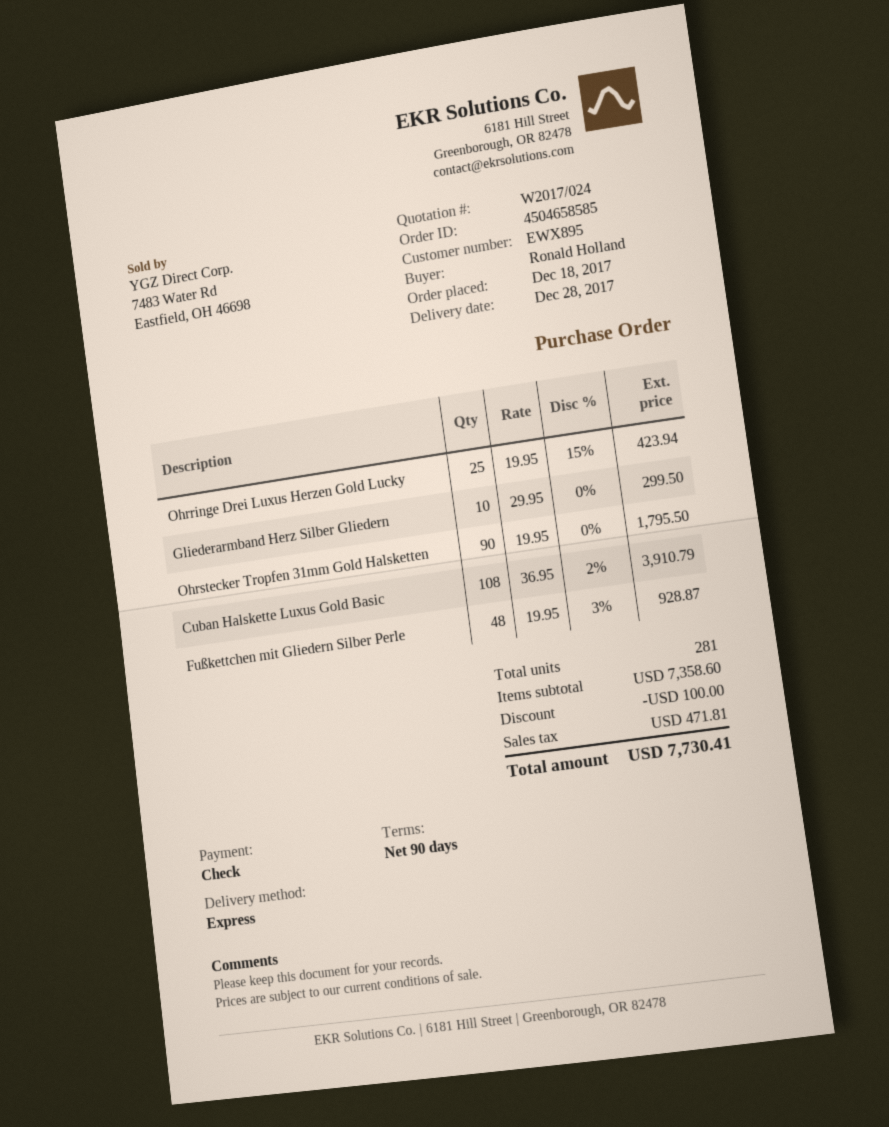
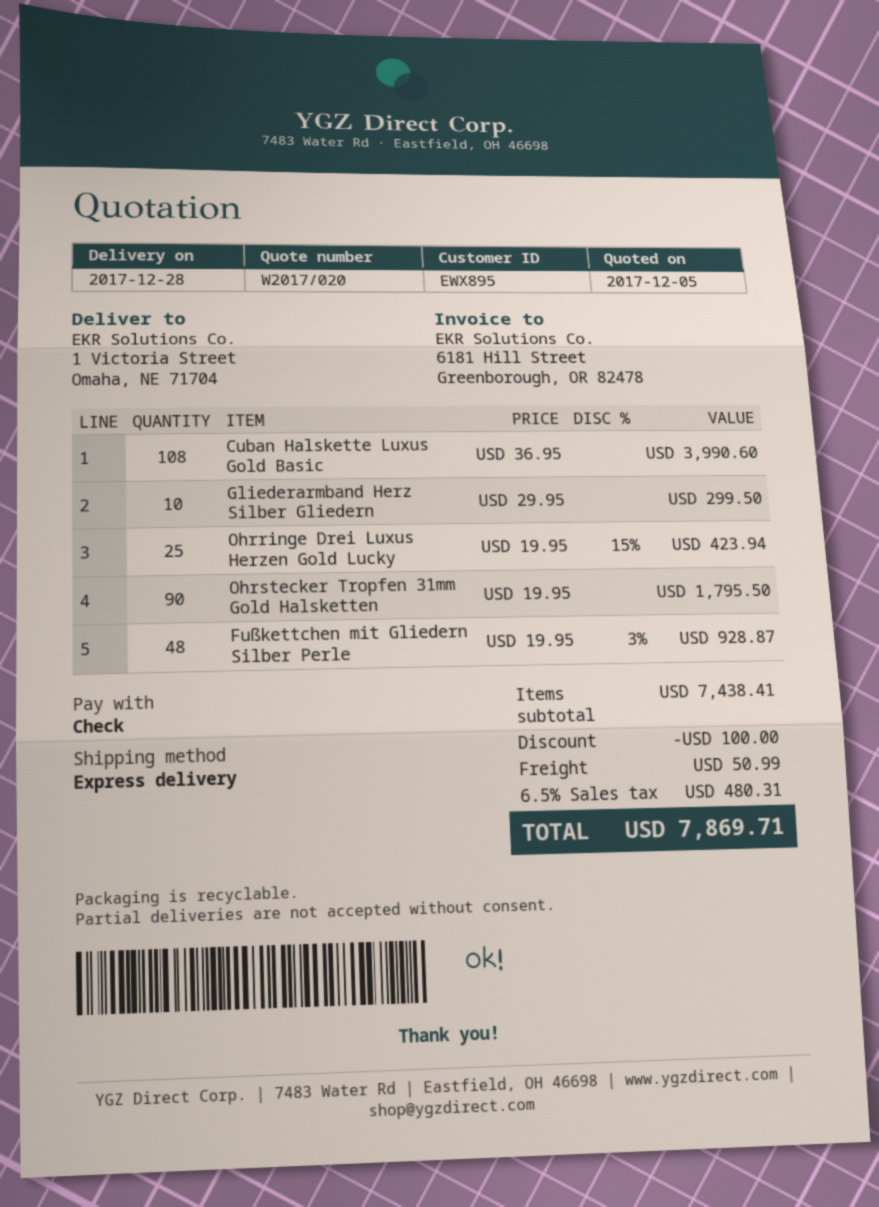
quote number: W2017/024 -> W2017/020
Cuban Halskette Luxus Gold Basic: 108 x 36.95 - 2% = 3910.79 -> 108 x 36.95 = 3990.60
subtotal: 7358.60 -> 7438.41
shipping: none -> 50.99
tax: 471.81 -> 480.31
total: 7730.41 -> 7869.71

